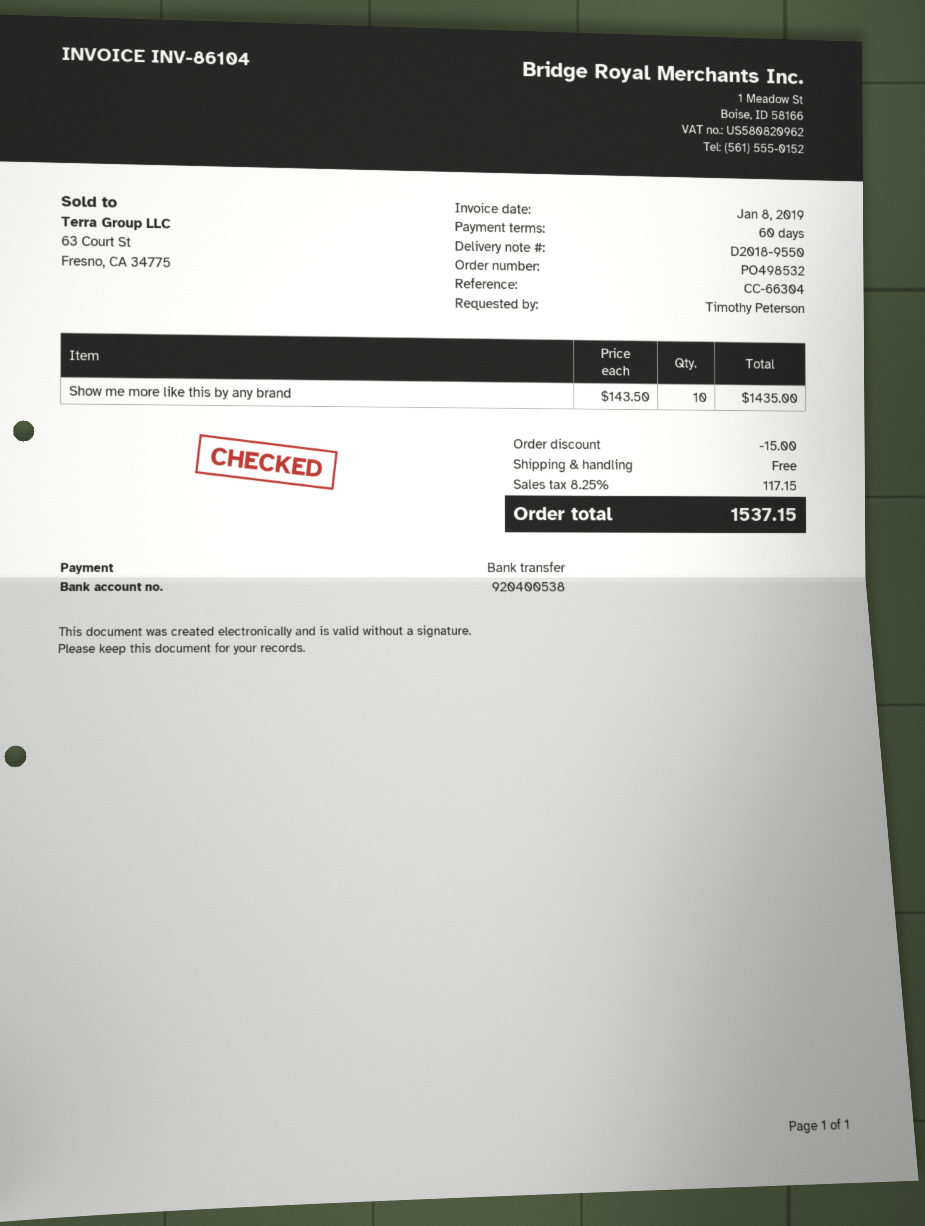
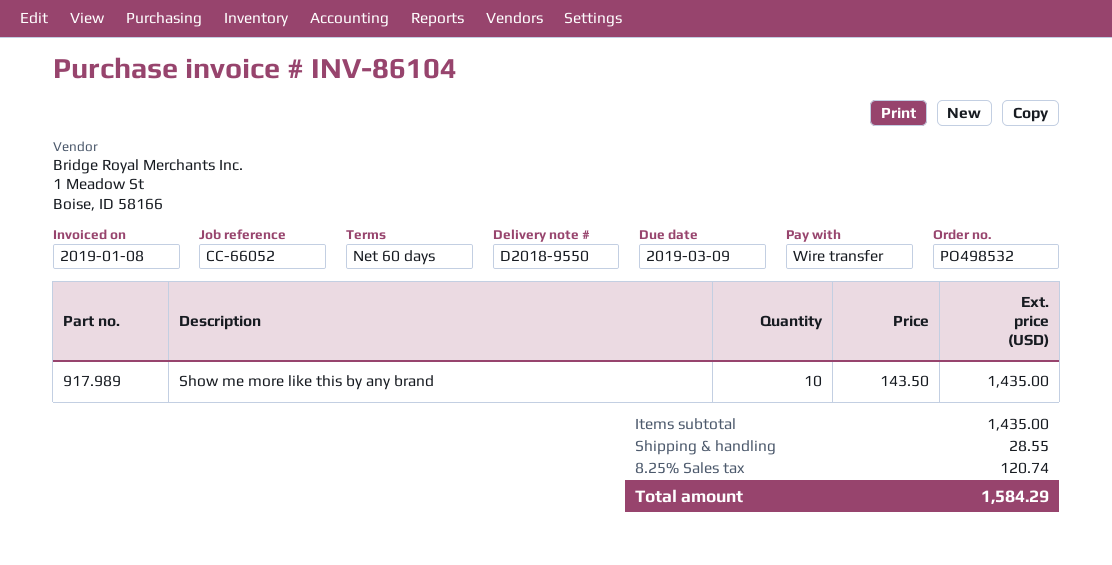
reference: CC-66304 -> CC-66052
discount: 15.00 -> none
shipping: 0.00 -> 28.55
tax: 8.25% = 117.15 -> 8.25% = 120.74
total: 1537.15 -> 1584.29

